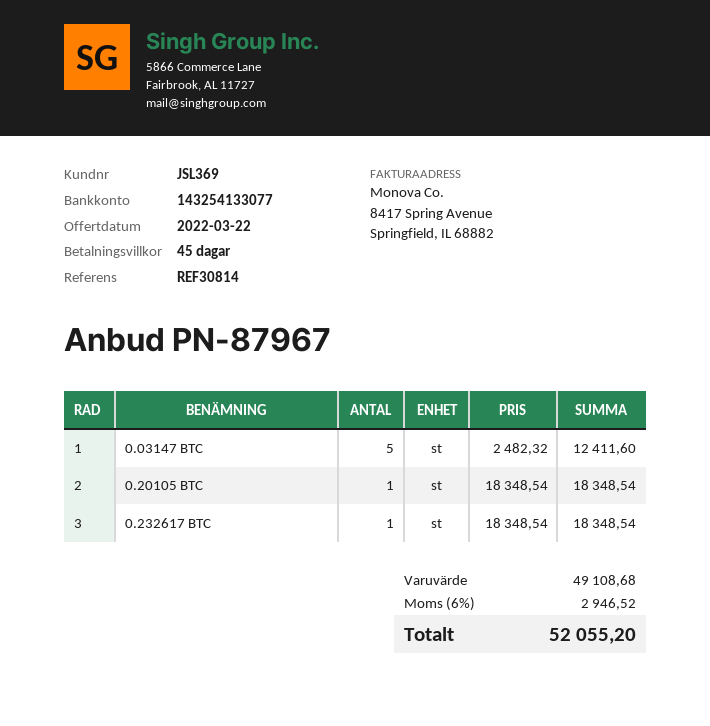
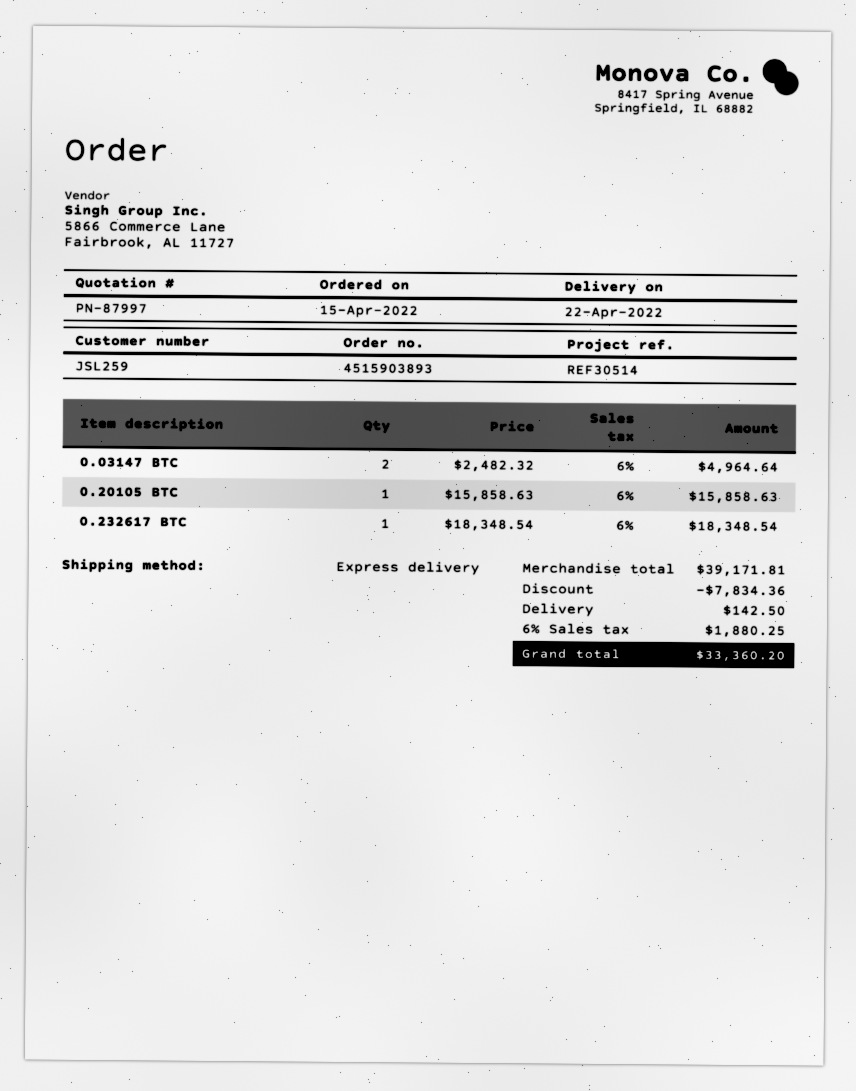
quote number: PN-87967 -> PN-87997
customer number: JSL369 -> JSL259
reference: REF30814 -> REF30514
0.03147 BTC: 5 x 2482.32 = 12411.60 -> 2 x 2482.32 = 4964.64
0.20105 BTC: 1 x 18348.54 = 18348.54 -> 1 x 15858.63 = 15858.63
subtotal: 49108.68 -> 39171.81
discount: none -> 7834.36
shipping: none -> 142.50
tax: 6% = 2946.52 -> 6% = 1880.25
total: 52055.20 -> 33360.20

